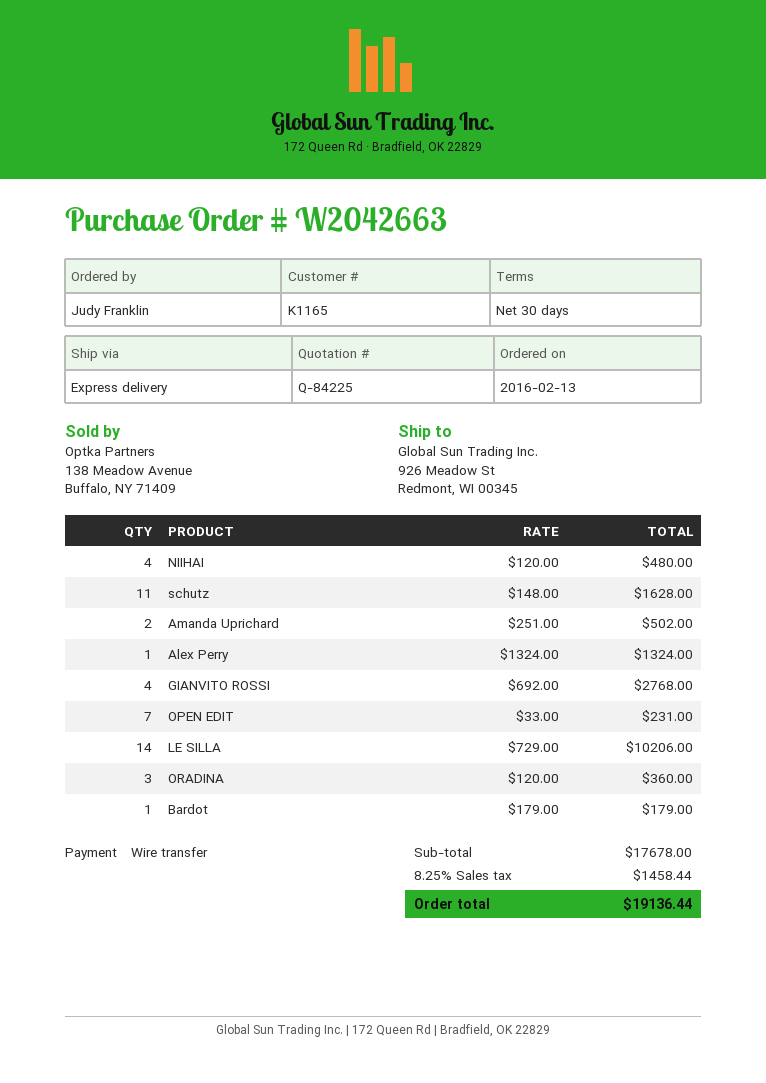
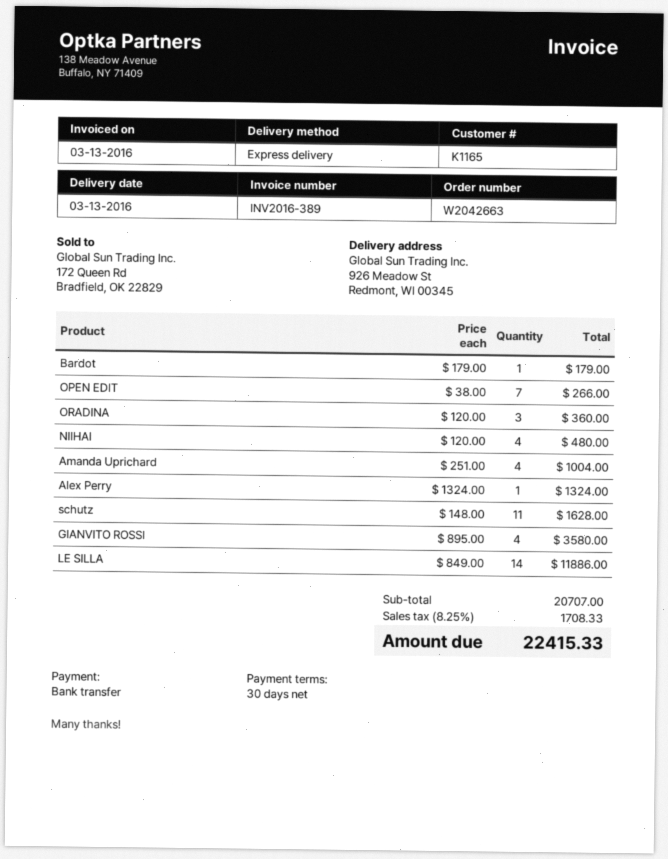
Amanda Uprichard: 2 x 251.00 = 502.00 -> 4 x 251.00 = 1004.00
GIANVITO ROSSI: 4 x 692.00 = 2768.00 -> 4 x 895.00 = 3580.00
OPEN EDIT: 7 x 33.00 = 231.00 -> 7 x 38.00 = 266.00
LE SILLA: 14 x 729.00 = 10206.00 -> 14 x 849.00 = 11886.00
subtotal: 17678.00 -> 20707.00
tax: 8.25% = 1458.44 -> 8.25% = 1708.33
total: 19136.44 -> 22415.33

